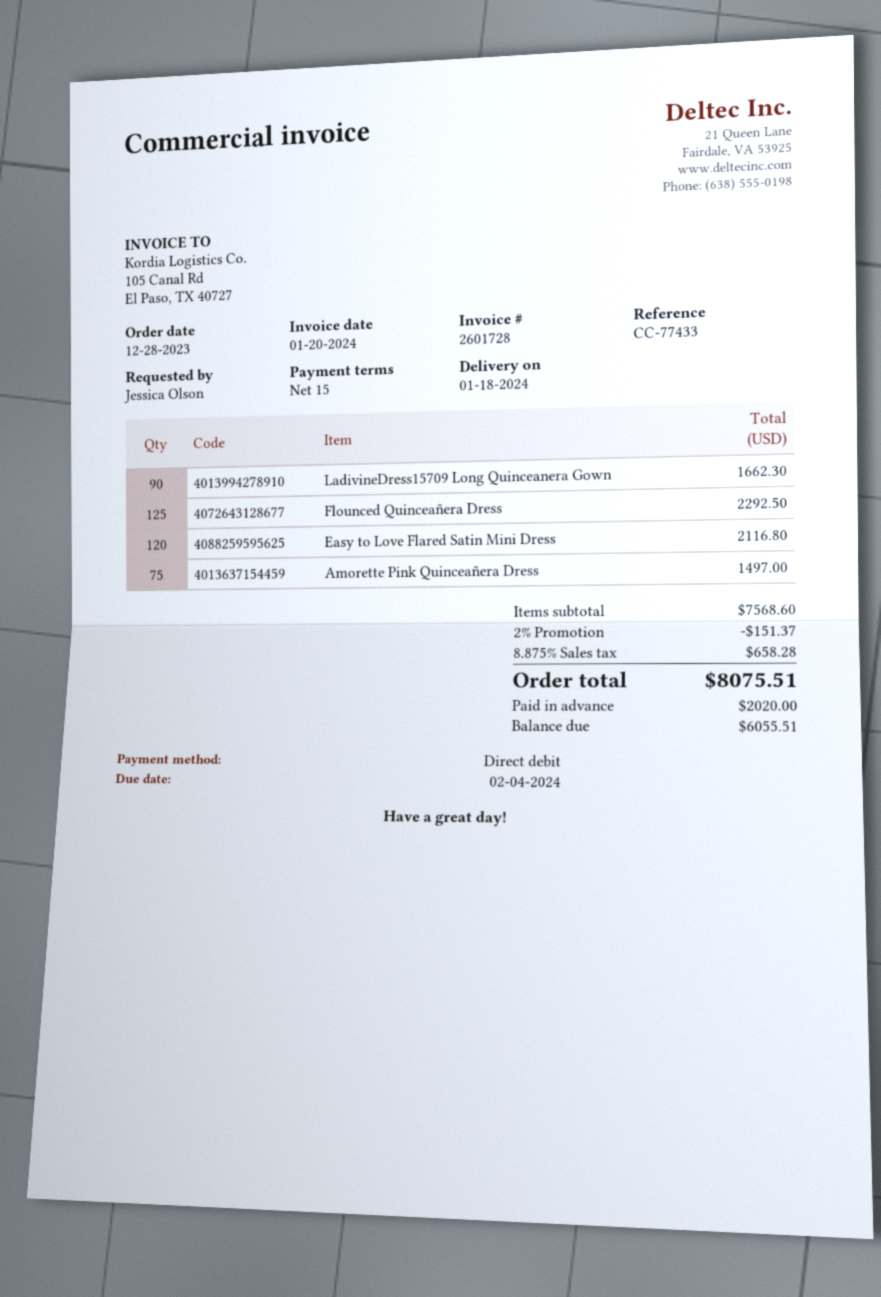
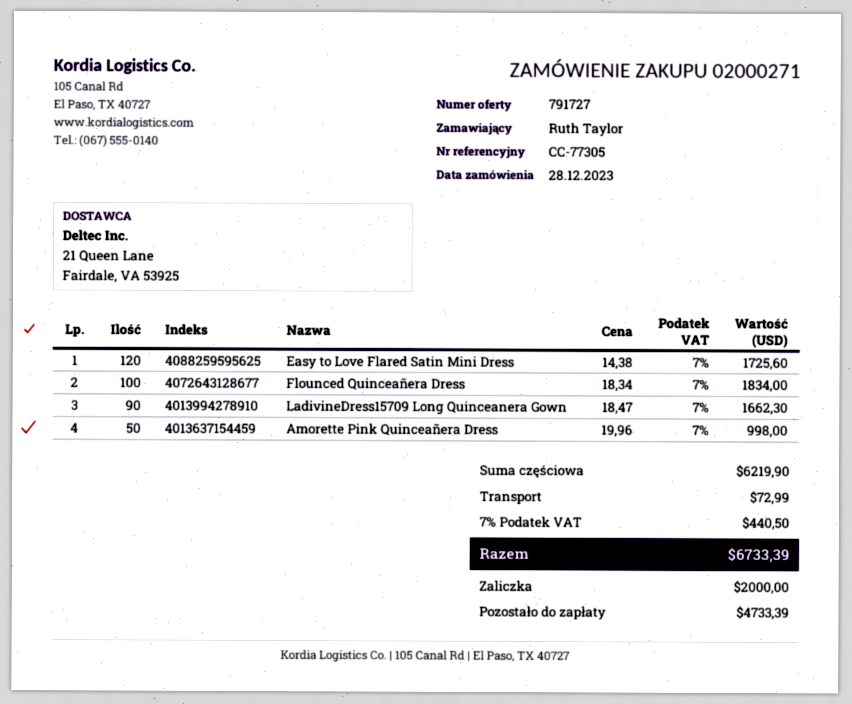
reference: CC-77433 -> CC-77305
ordered by: Jessica Olson -> Ruth Taylor
Flounced Quinceañera Dress: 125 for 2292.50 -> 100 for 1834.00
Easy to Love Flared Satin Mini Dress: 120 for 2116.80 -> 120 for 1725.60
Amorette Pink Quinceañera Dress: 75 for 1497.00 -> 50 for 998.00
subtotal: 7568.60 -> 6219.90
discount: 2% = 151.37 -> none
shipping: none -> 72.99
tax: 8.875% = 658.28 -> 7% = 440.50
total: 8075.51 -> 6733.39
deposit: 2020.00 -> 2000.00
balance: 6055.51 -> 4733.39

